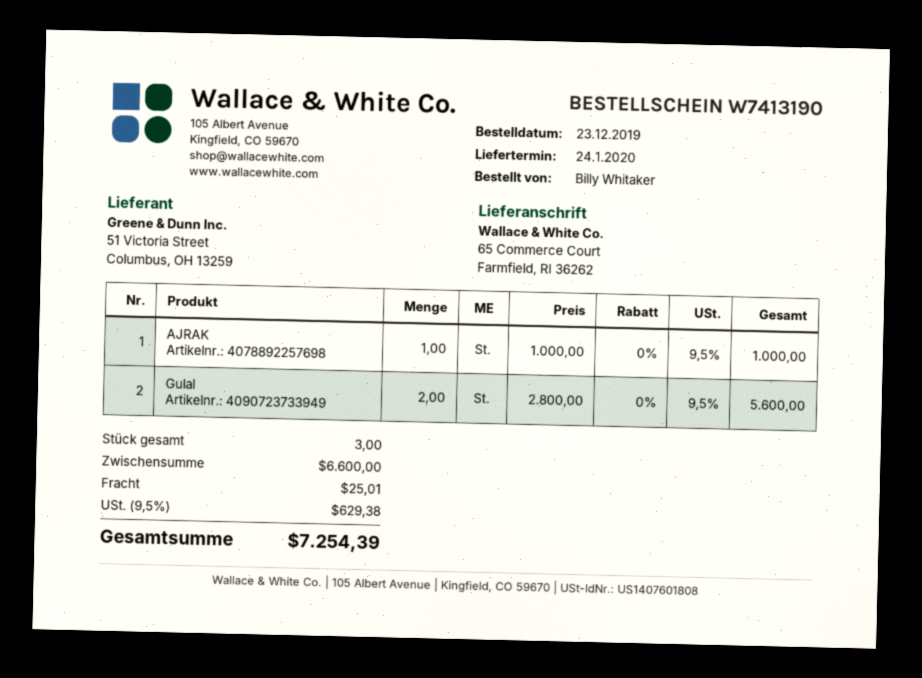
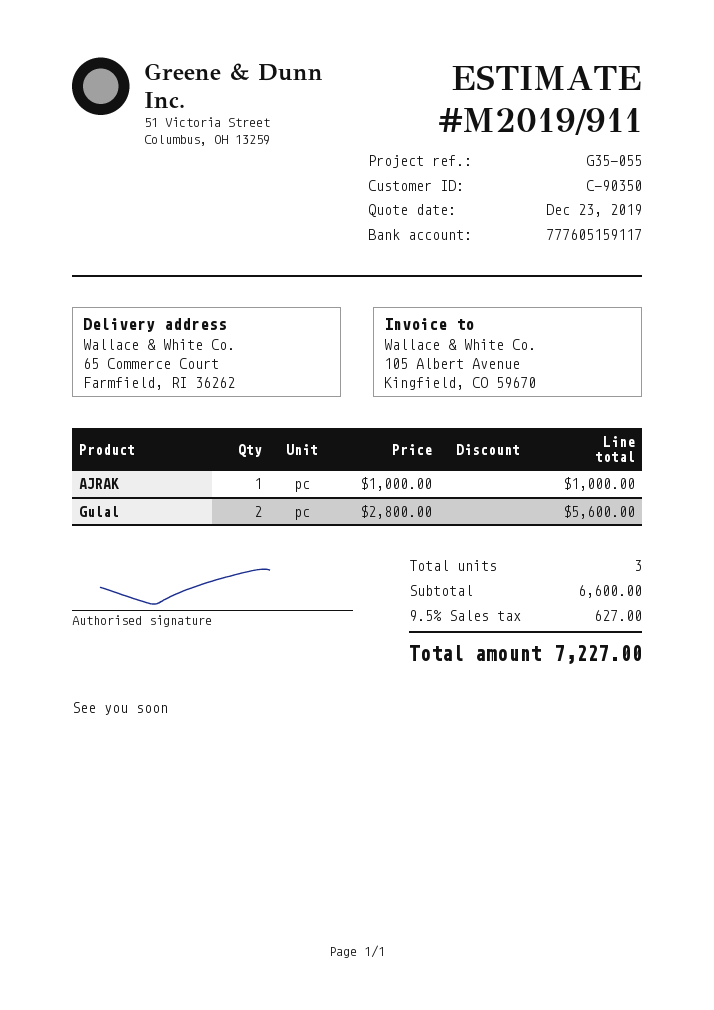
shipping: 25.01 -> none
tax: 9.5% = 629.38 -> 9.5% = 627.00
total: 7254.39 -> 7227.00

